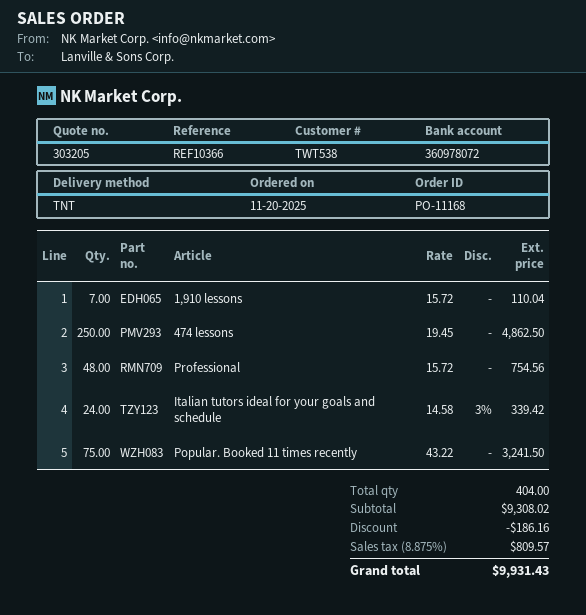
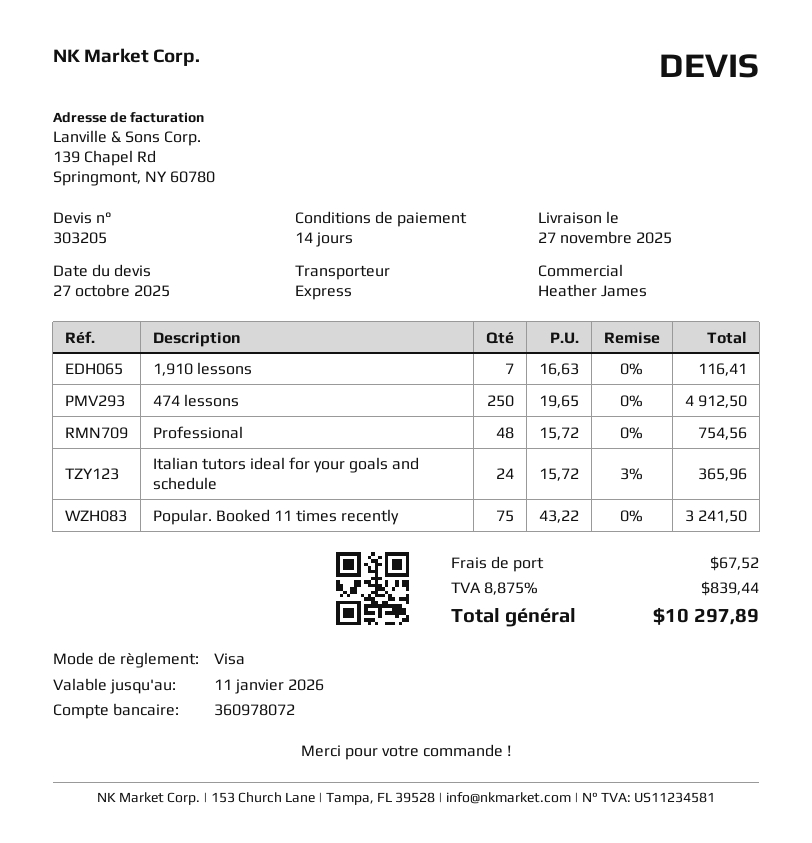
shipping method: TNT -> express
1,910 lessons: 7 x 15.72 = 110.04 -> 7 x 16.63 = 116.41
474 lessons: 250 x 19.45 = 4862.50 -> 250 x 19.65 = 4912.50
Italian tutors ideal for your goals and schedule: 24 x 14.58 - 3% = 339.42 -> 24 x 15.72 - 3% = 365.96
discount: 186.16 -> none
shipping: none -> 67.52
tax: 8.875% = 809.57 -> 8.875% = 839.44
total: 9931.43 -> 10297.89

